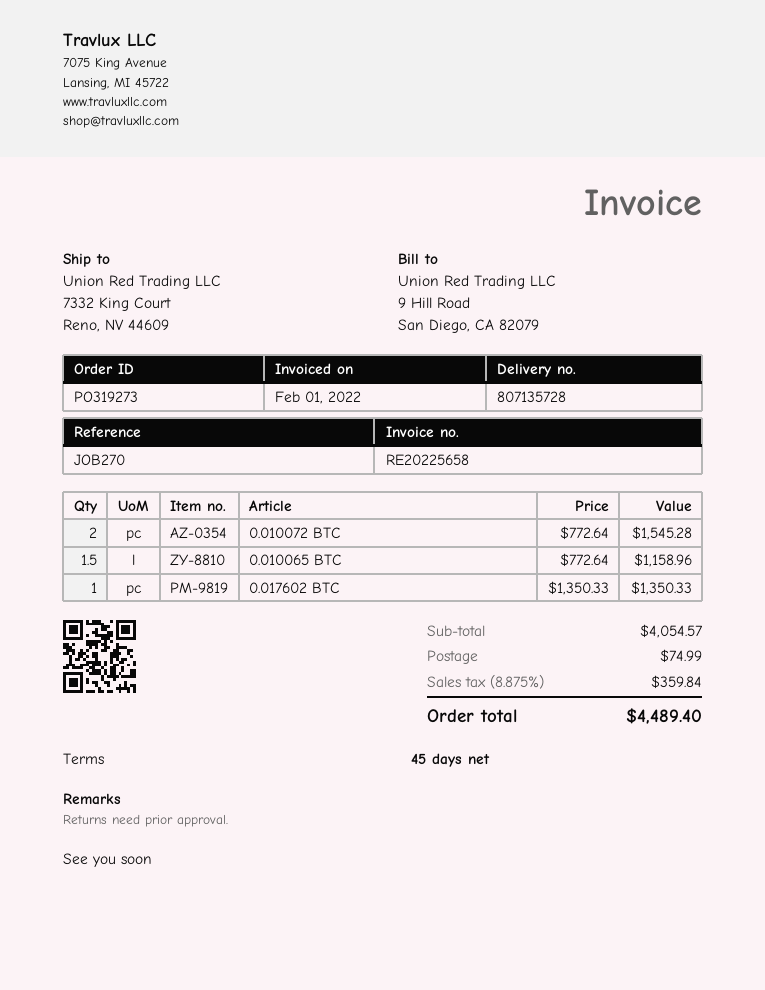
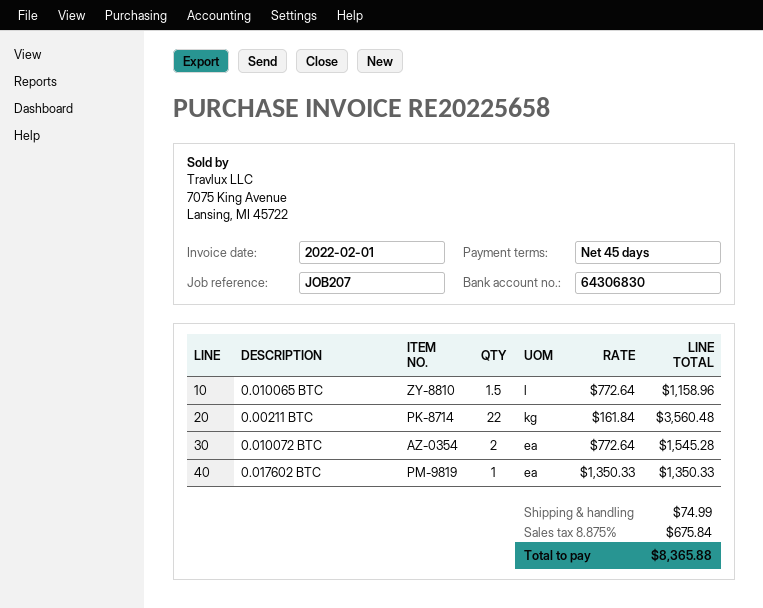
reference: JOB270 -> JOB207
0.00211 BTC: none -> 22 x 161.84 = 3560.48
tax: 8.875% = 359.84 -> 8.875% = 675.84
total: 4489.40 -> 8365.88

